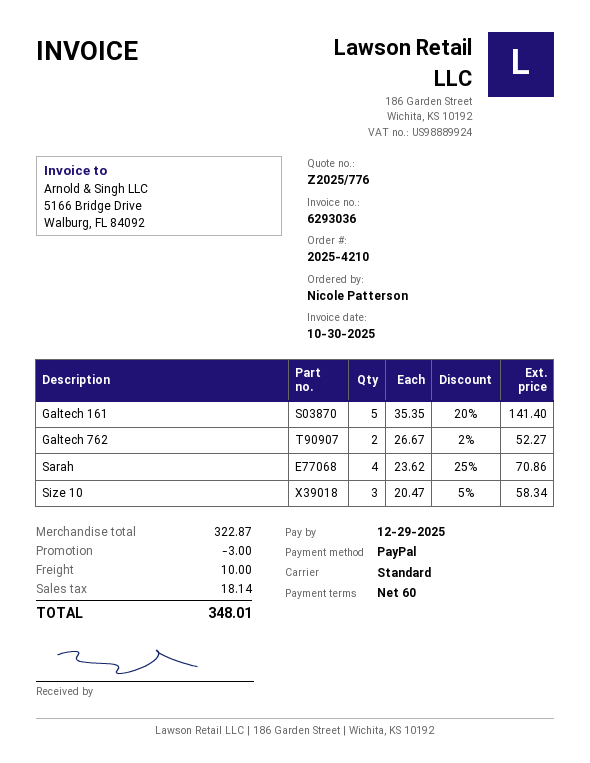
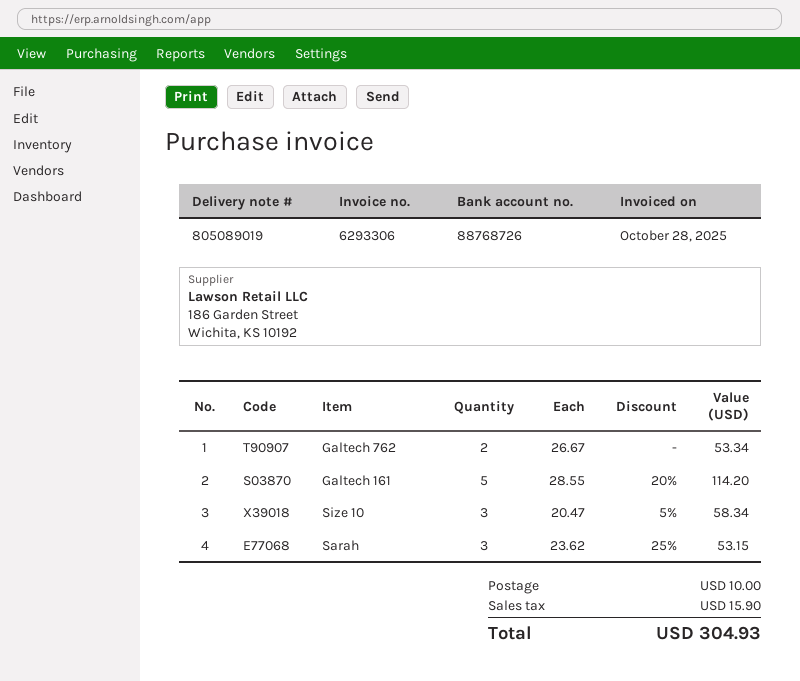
invoice number: 6293036 -> 6293306
invoice date: 2025-10-30 -> 2025-10-28
Galtech 161: 5 x 35.35 - 20% = 141.40 -> 5 x 28.55 - 20% = 114.20
Galtech 762: 2 x 26.67 - 2% = 52.27 -> 2 x 26.67 = 53.34
Sarah: 4 x 23.62 - 25% = 70.86 -> 3 x 23.62 - 25% = 53.15
discount: 3.00 -> none
tax: 18.14 -> 15.90
total: 348.01 -> 304.93

